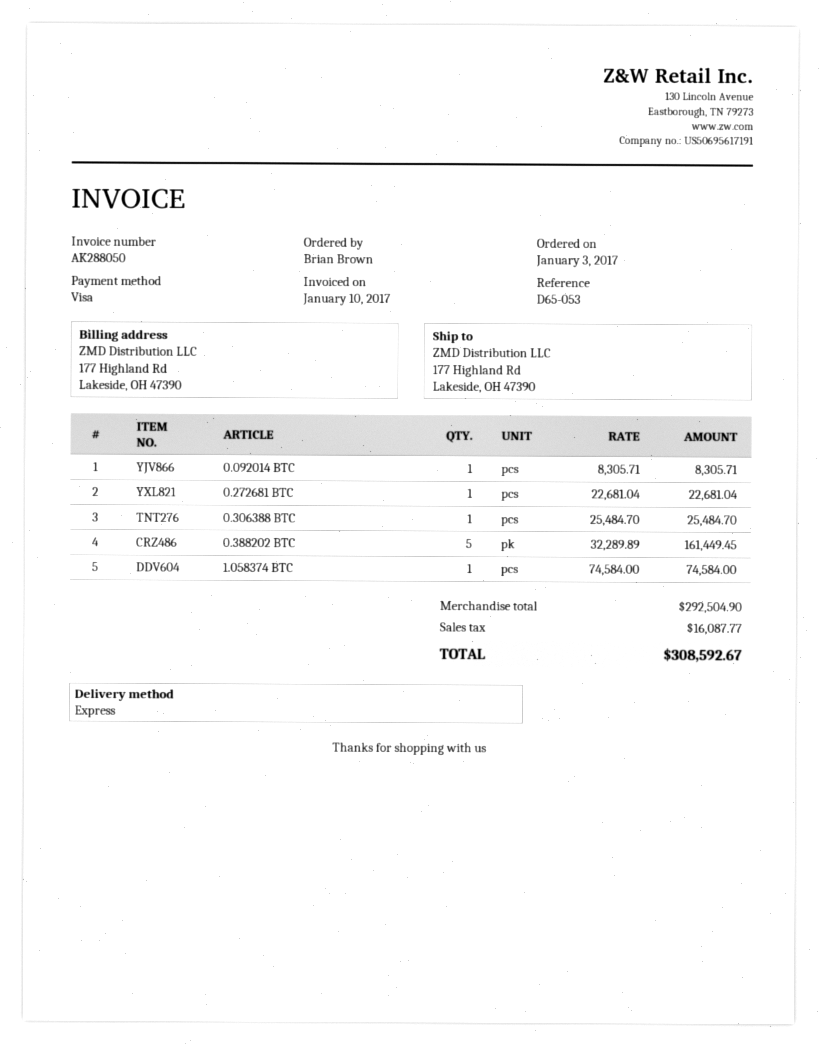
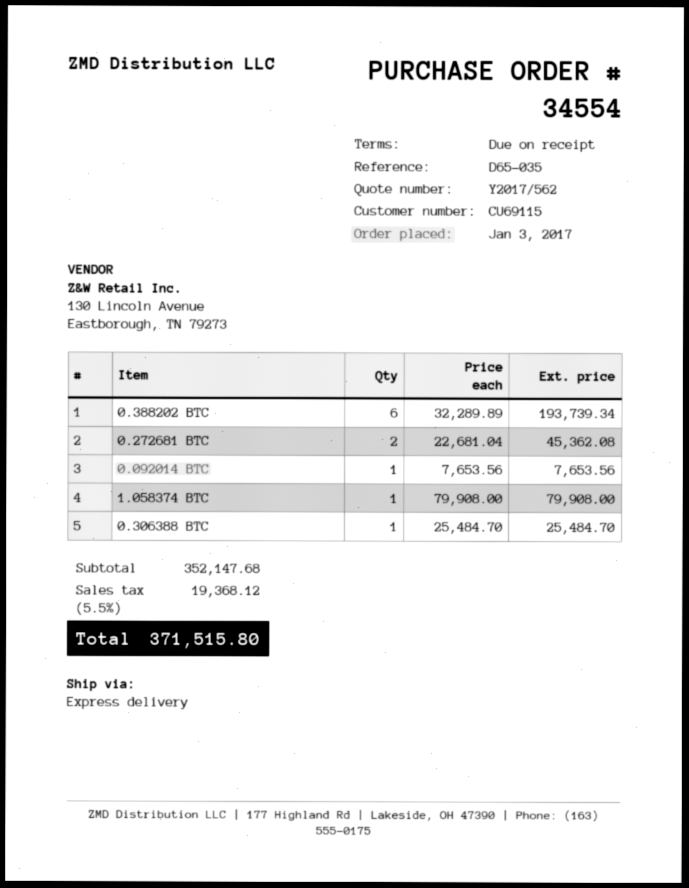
reference: D65-053 -> D65-035
0.092014 BTC: 1 x 8305.71 = 8305.71 -> 1 x 7653.56 = 7653.56
0.272681 BTC: 1 x 22681.04 = 22681.04 -> 2 x 22681.04 = 45362.08
0.388202 BTC: 5 x 32289.89 = 161449.45 -> 6 x 32289.89 = 193739.34
1.058374 BTC: 1 x 74584.00 = 74584.00 -> 1 x 79908.00 = 79908.00
subtotal: 292504.90 -> 352147.68
tax: 16087.77 -> 19368.12
total: 308592.67 -> 371515.80

